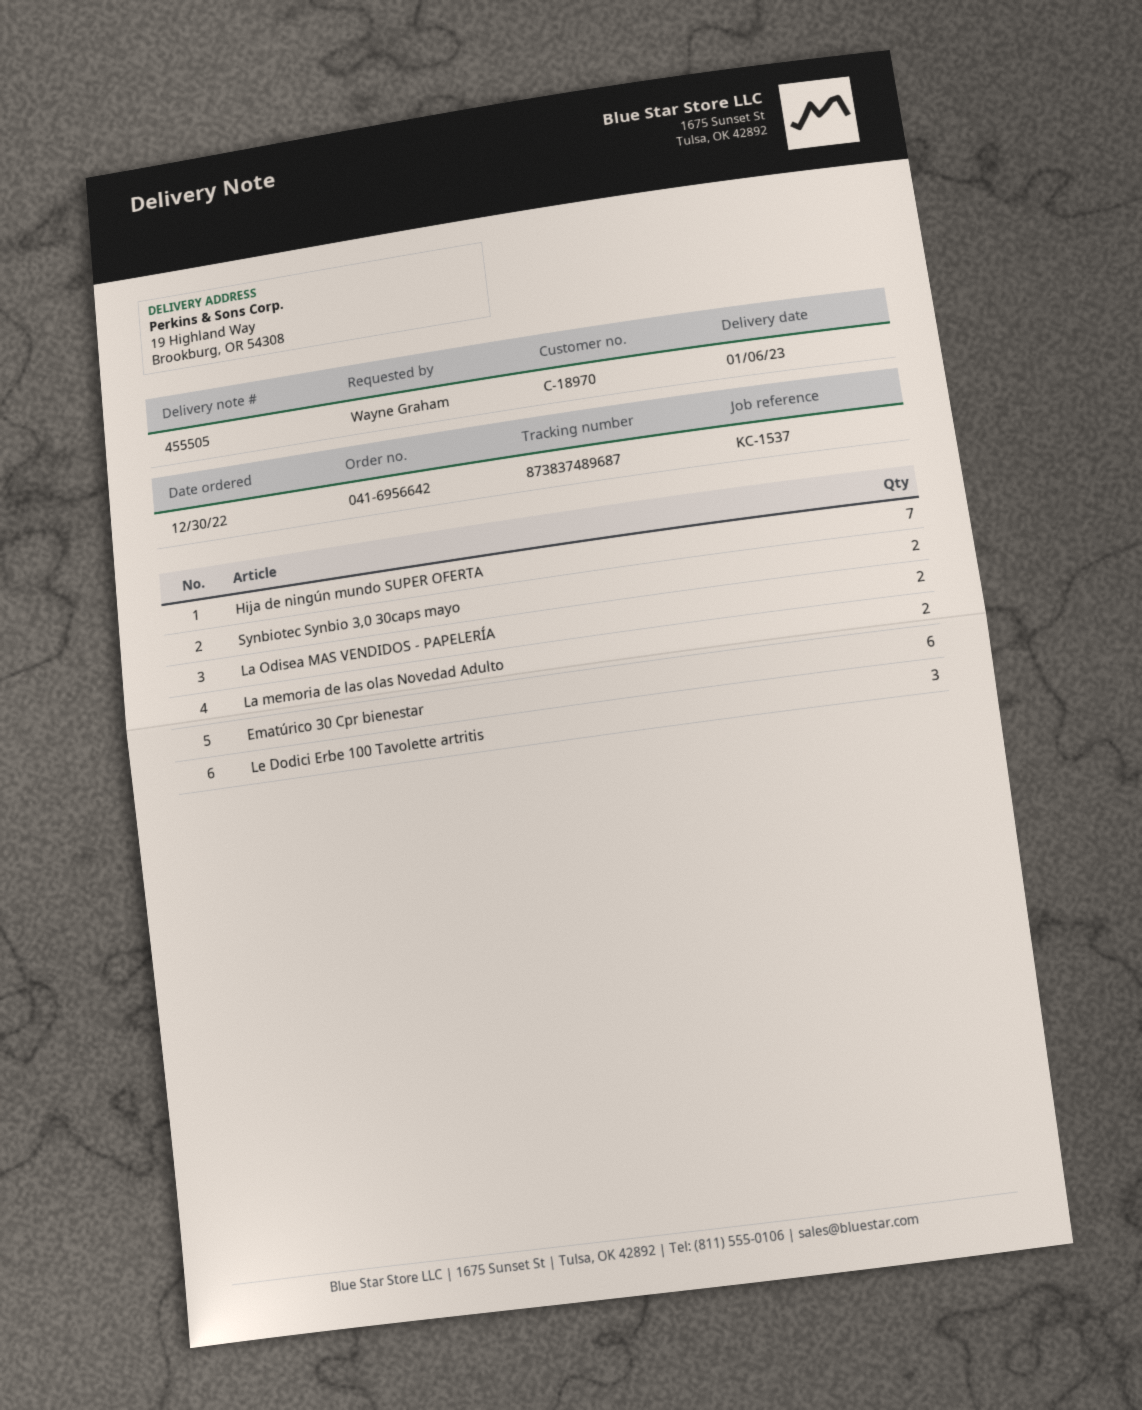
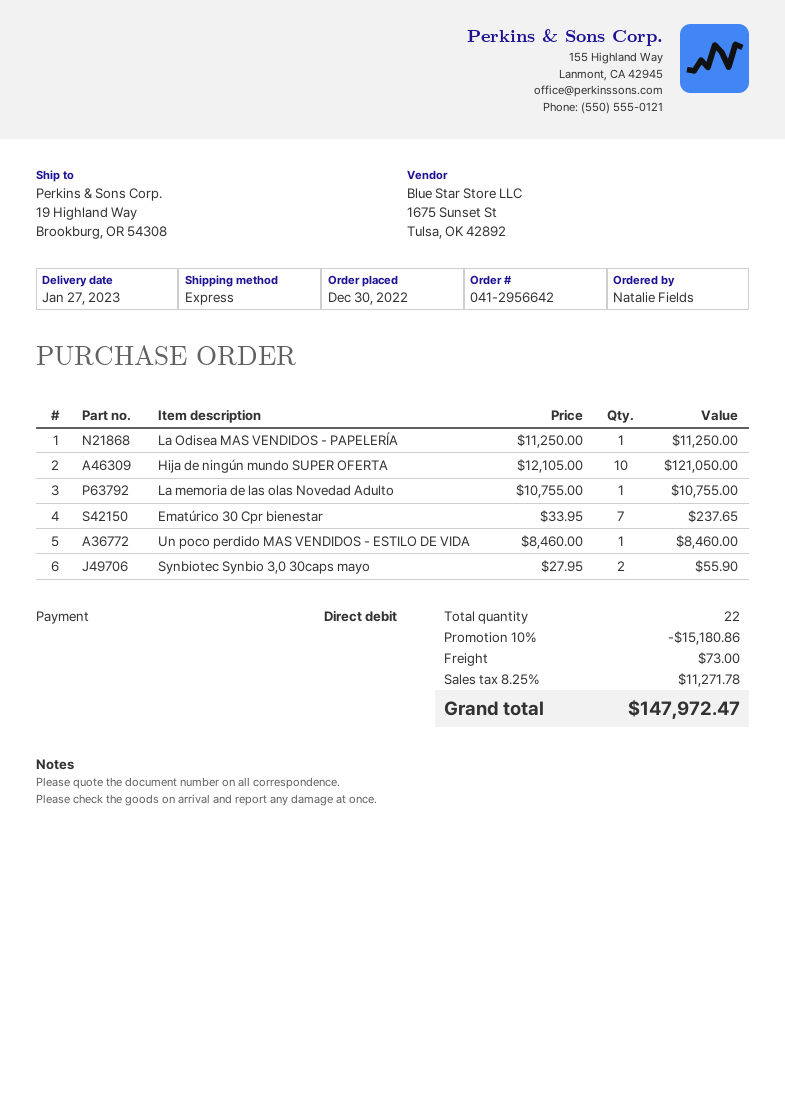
order number: 041-6956642 -> 041-2956642
delivery date: 2023-01-06 -> 2023-01-27
ordered by: Wayne Graham -> Natalie Fields
Hija de ningún mundo SUPER OFERTA: 7 -> 10
La Odisea MAS VENDIDOS - PAPELERÍA: 2 -> 1
La memoria de las olas Novedad Adulto: 2 -> 1
Ematúrico 30 Cpr bienestar: 6 -> 7
Le Dodici Erbe 100 Tavolette artritis: 3 -> none
Un poco perdido MAS VENDIDOS - ESTILO DE VIDA: none -> 1

